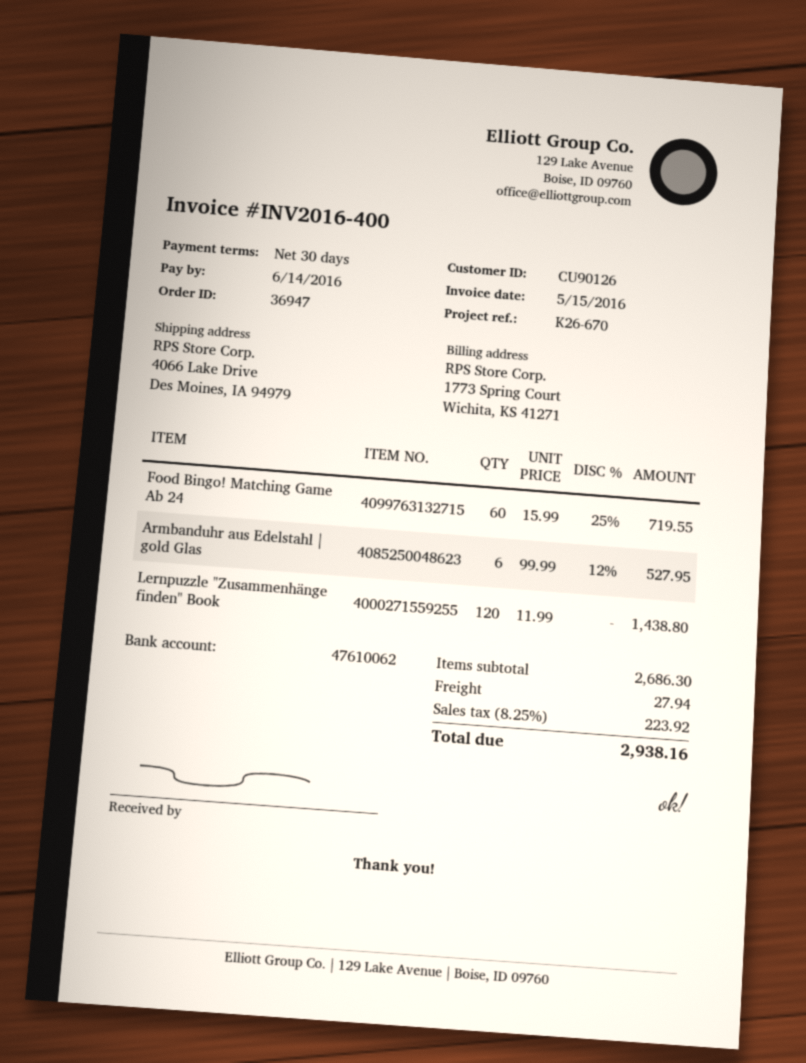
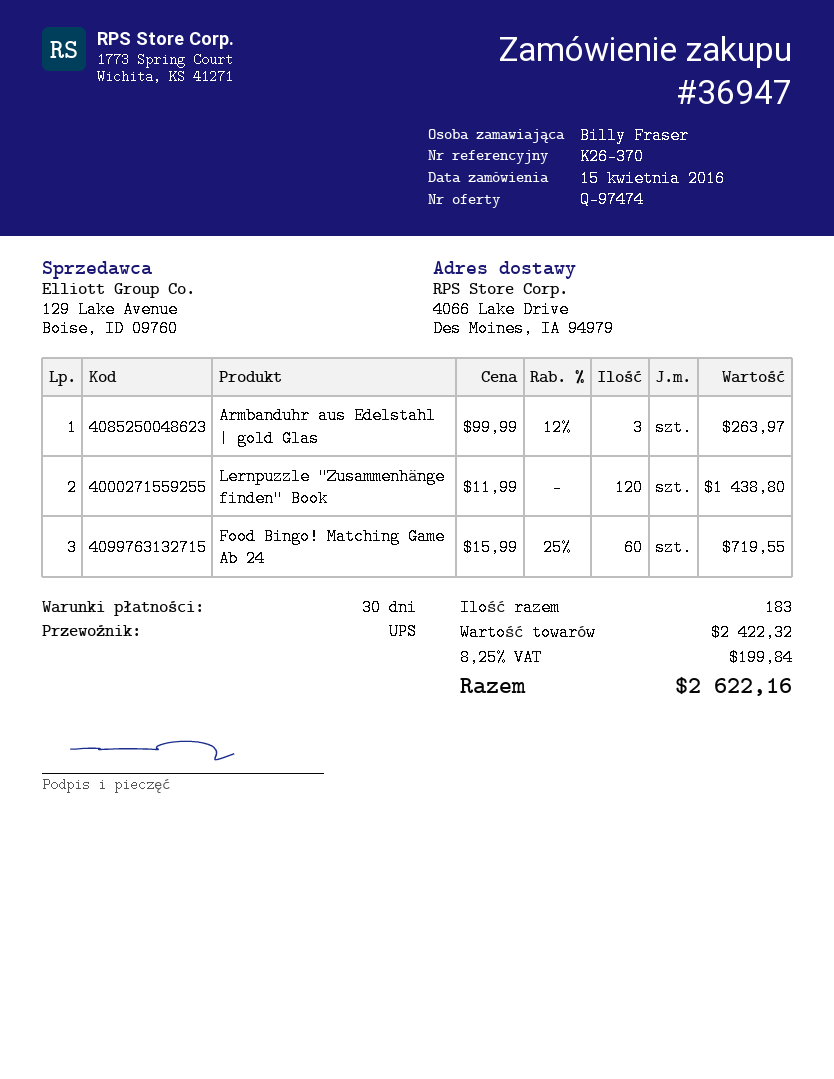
reference: K26-670 -> K26-370
Armbanduhr aus Edelstahl | gold Glas: 6 x 99.99 - 12% = 527.95 -> 3 x 99.99 - 12% = 263.97
subtotal: 2686.30 -> 2422.32
shipping: 27.94 -> none
tax: 8.25% = 223.92 -> 8.25% = 199.84
total: 2938.16 -> 2622.16

